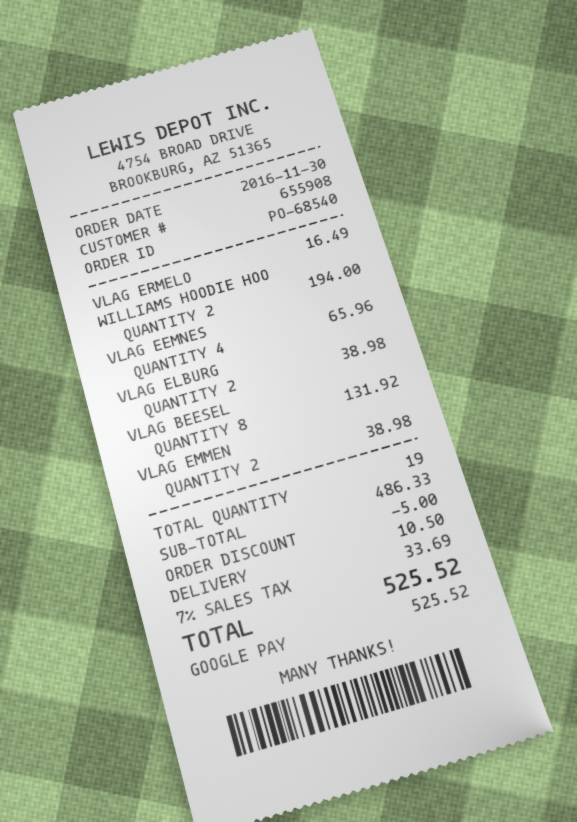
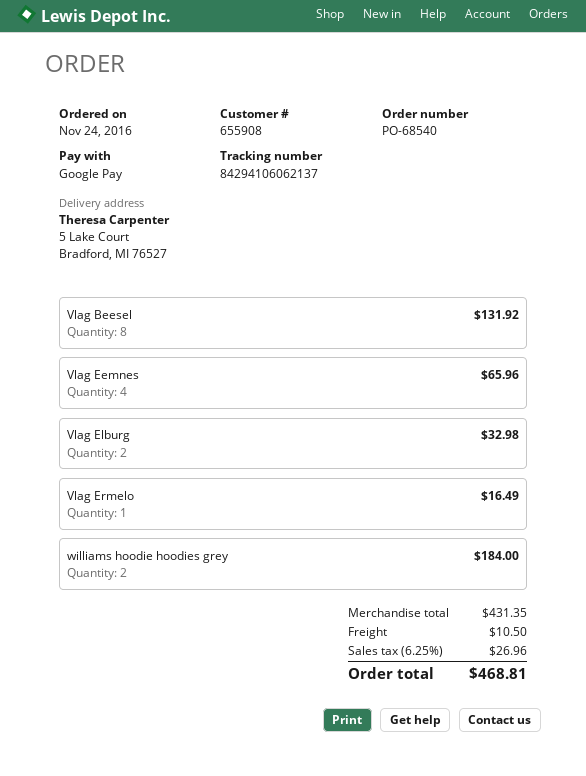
order date: 2016-11-30 -> 2016-11-24
WILLIAMS HOODIE HOO: 2 for 194.00 -> 2 for 184.00
VLAG ELBURG: 2 for 38.98 -> 2 for 32.98
VLAG EMMEN: 2 for 38.98 -> none
subtotal: 486.33 -> 431.35
discount: 5.00 -> none
tax: 7% = 33.69 -> 6.25% = 26.96
total: 525.52 -> 468.81

